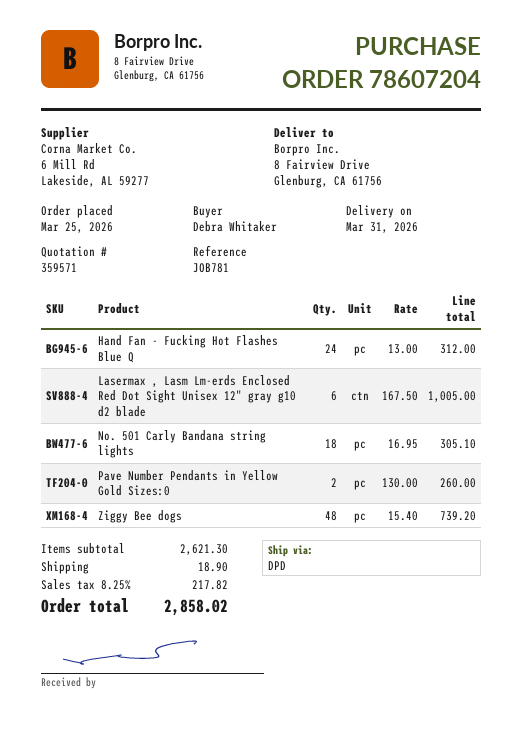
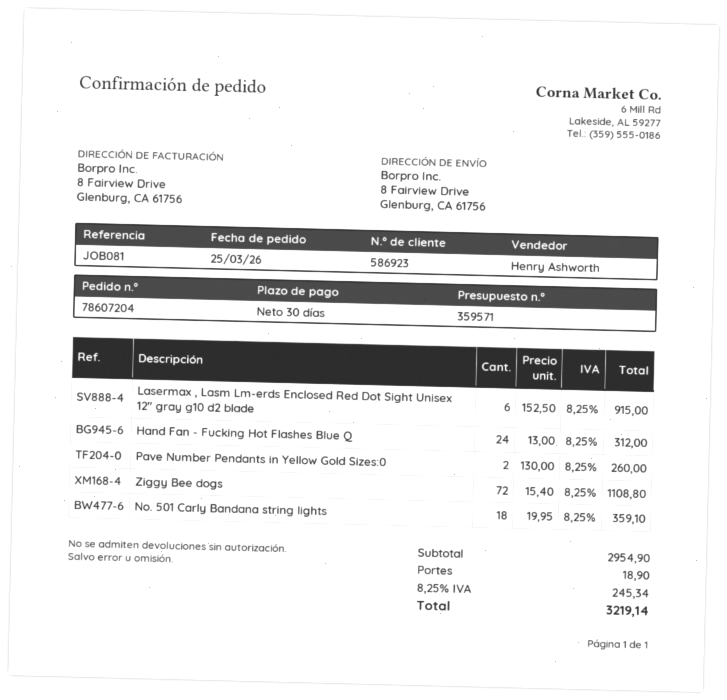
reference: JOB781 -> JOB081
Lasermax , Lasm Lm-erds Enclosed Red Dot Sight Unisex 12" gray g10 d2 blade: 6 x 167.50 = 1005.00 -> 6 x 152.50 = 915.00
No. 501 Carly Bandana string lights: 18 x 16.95 = 305.10 -> 18 x 19.95 = 359.10
Ziggy Bee dogs: 48 x 15.40 = 739.20 -> 72 x 15.40 = 1108.80
subtotal: 2621.30 -> 2954.90
tax: 8.25% = 217.82 -> 8.25% = 245.34
total: 2858.02 -> 3219.14

